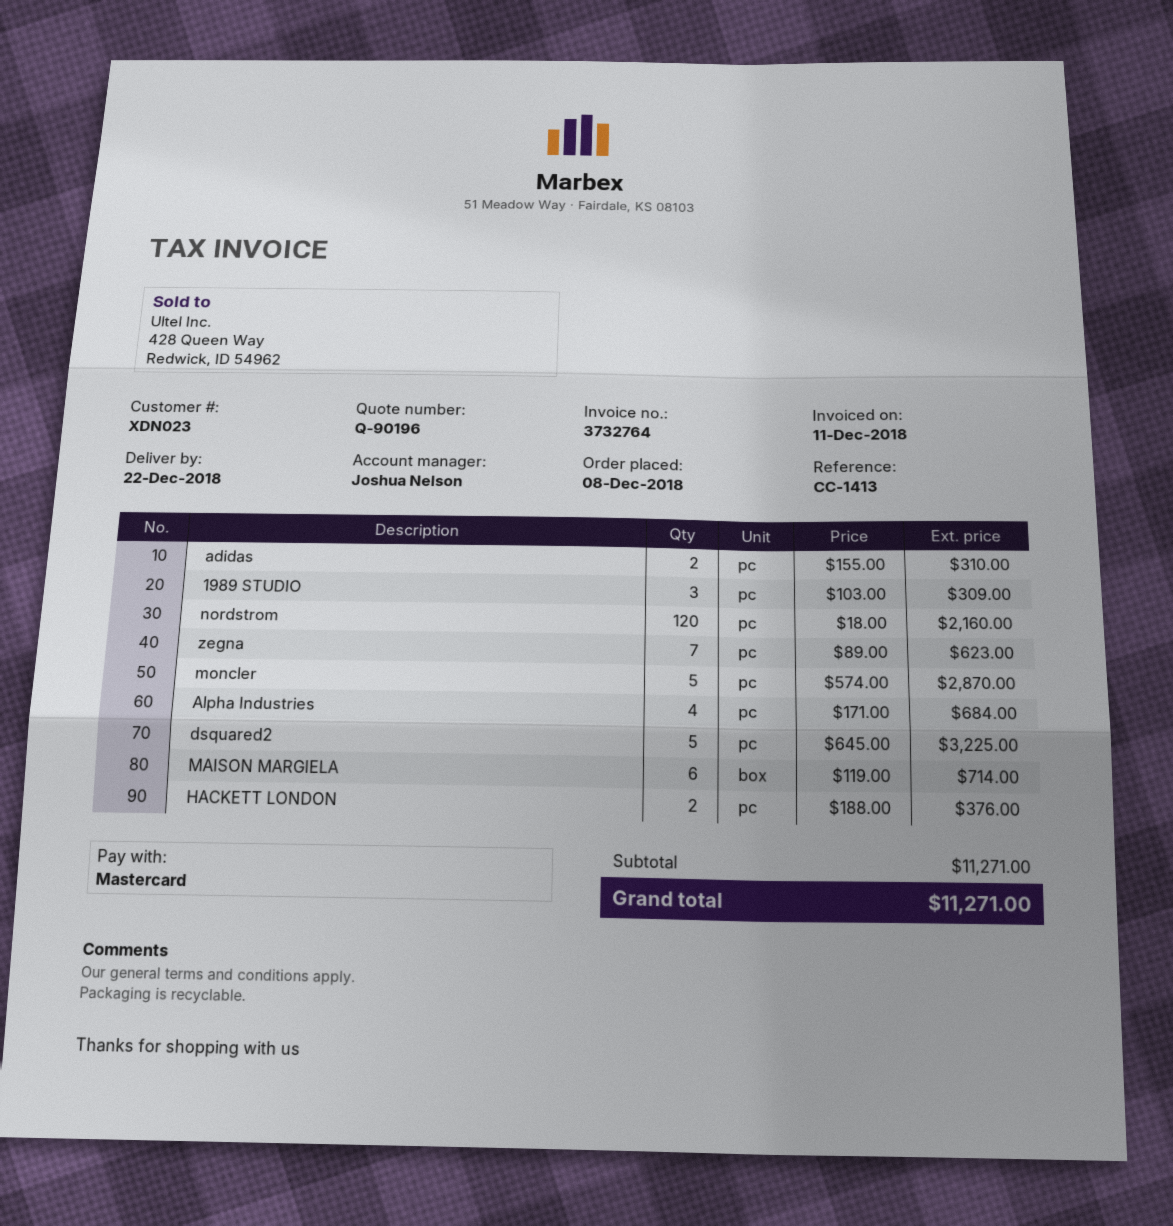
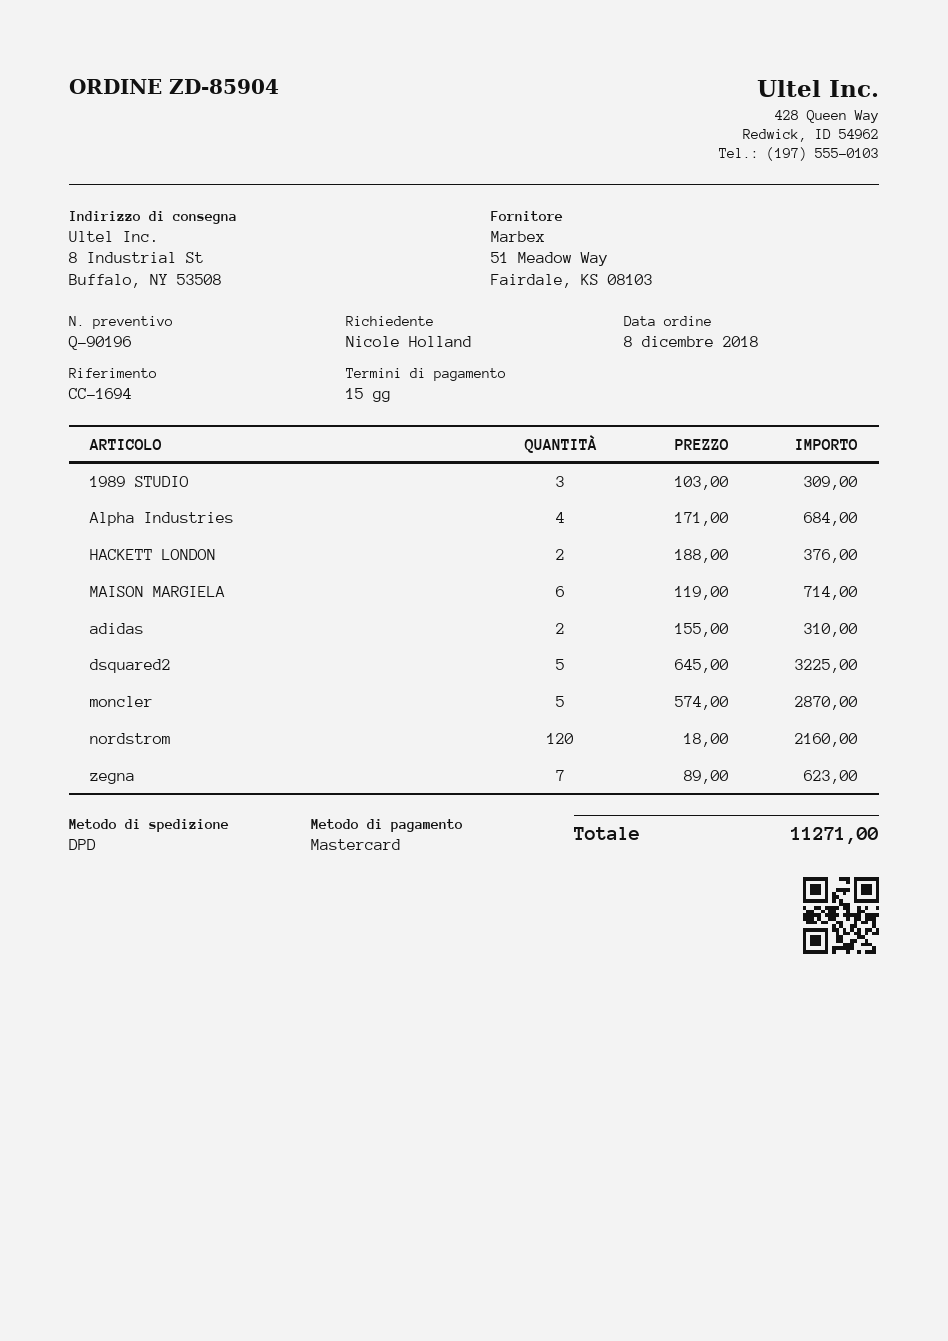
reference: CC-1413 -> CC-1694

